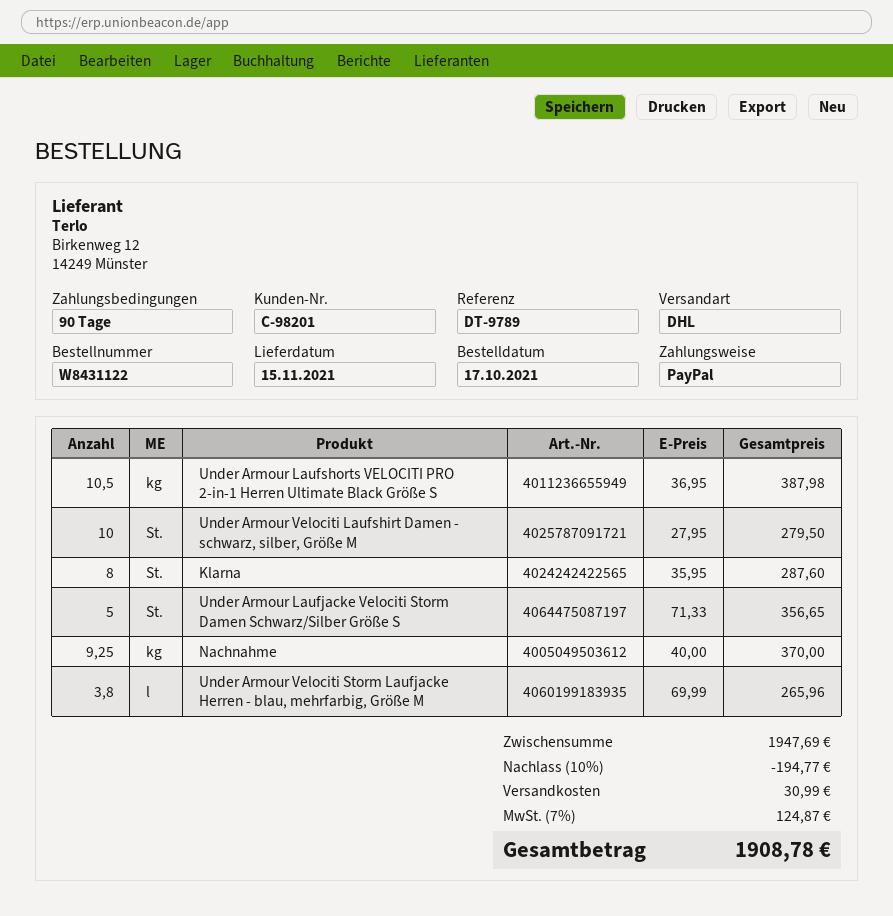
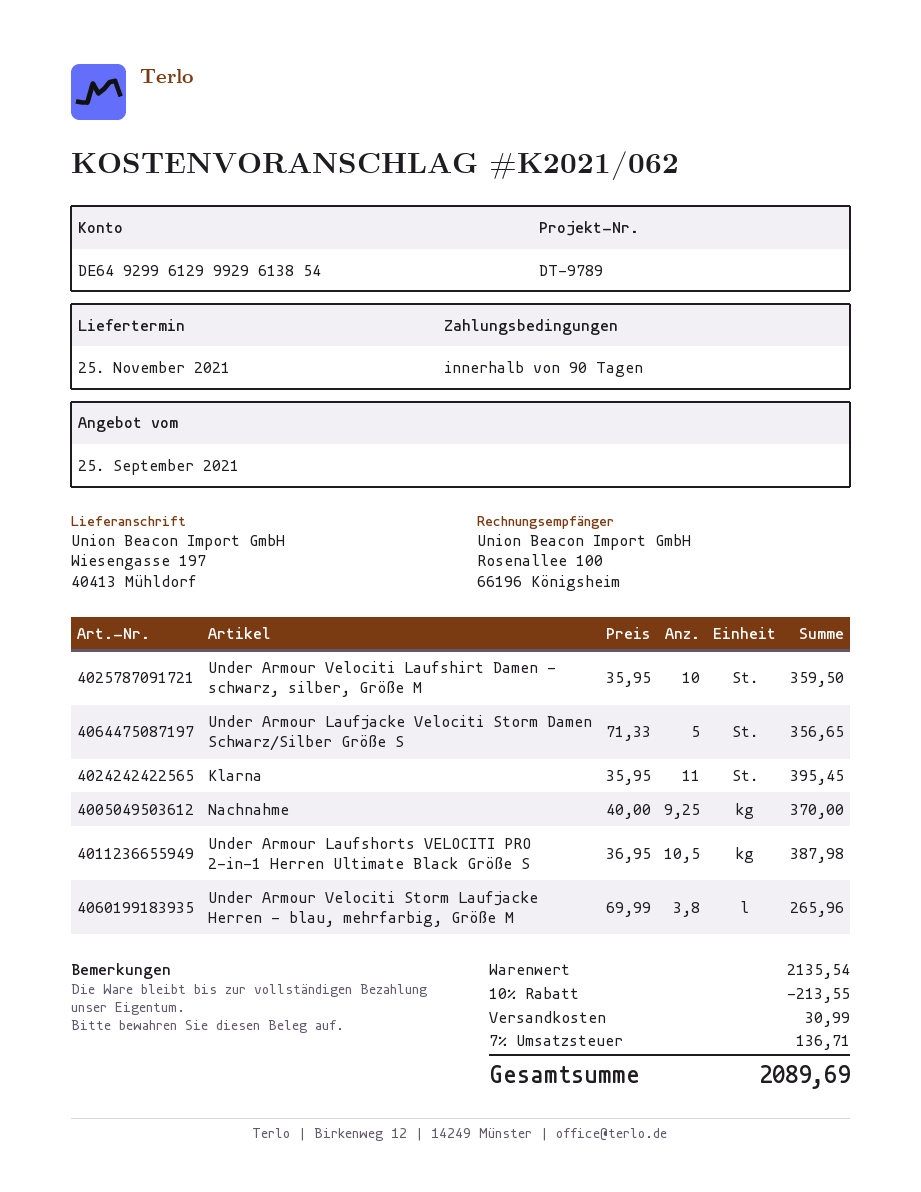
delivery date: 2021-11-15 -> 2021-11-25
Under Armour Velociti Laufshirt Damen - schwarz, silber, Größe M: 10 x 27.95 = 279.50 -> 10 x 35.95 = 359.50
Klarna: 8 x 35.95 = 287.60 -> 11 x 35.95 = 395.45
subtotal: 1947.69 -> 2135.54
discount: 10% = 194.77 -> 10% = 213.55
tax: 7% = 124.87 -> 7% = 136.71
total: 1908.78 -> 2089.69

